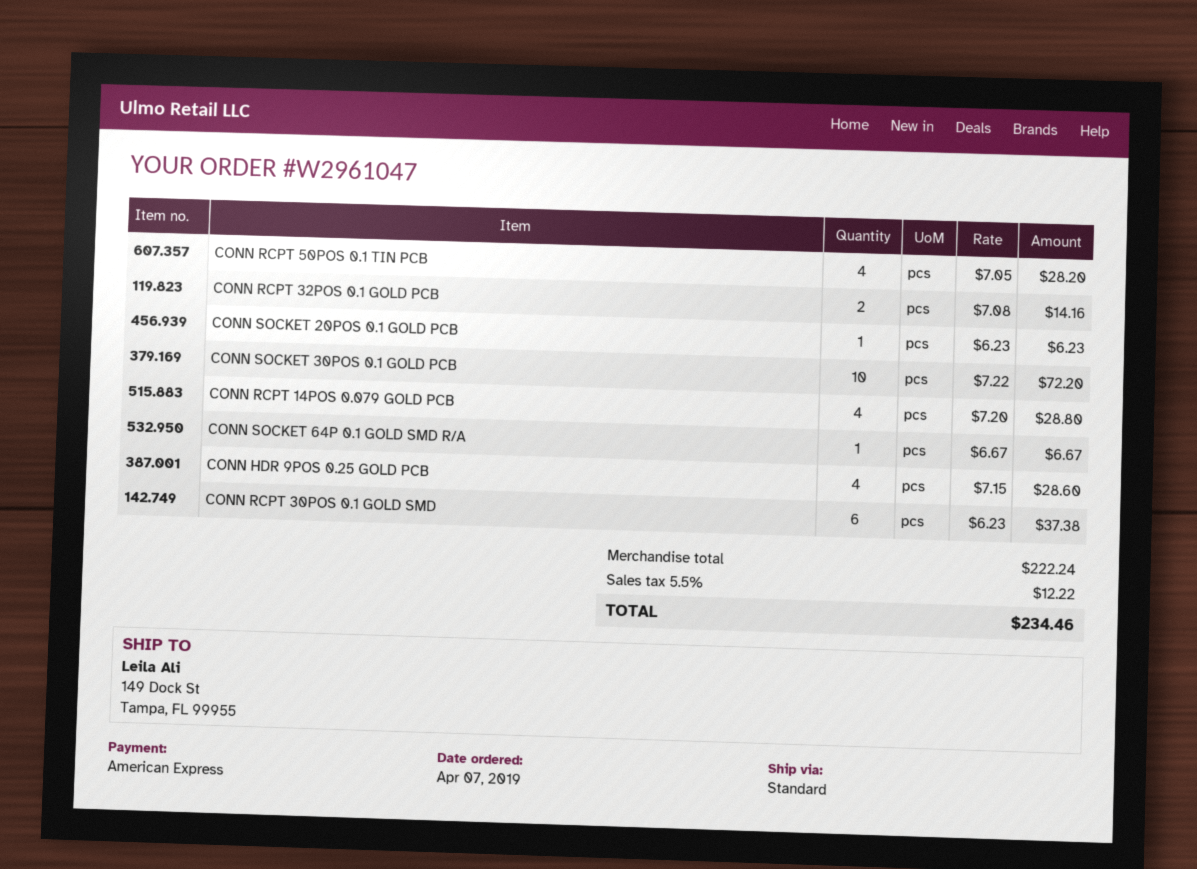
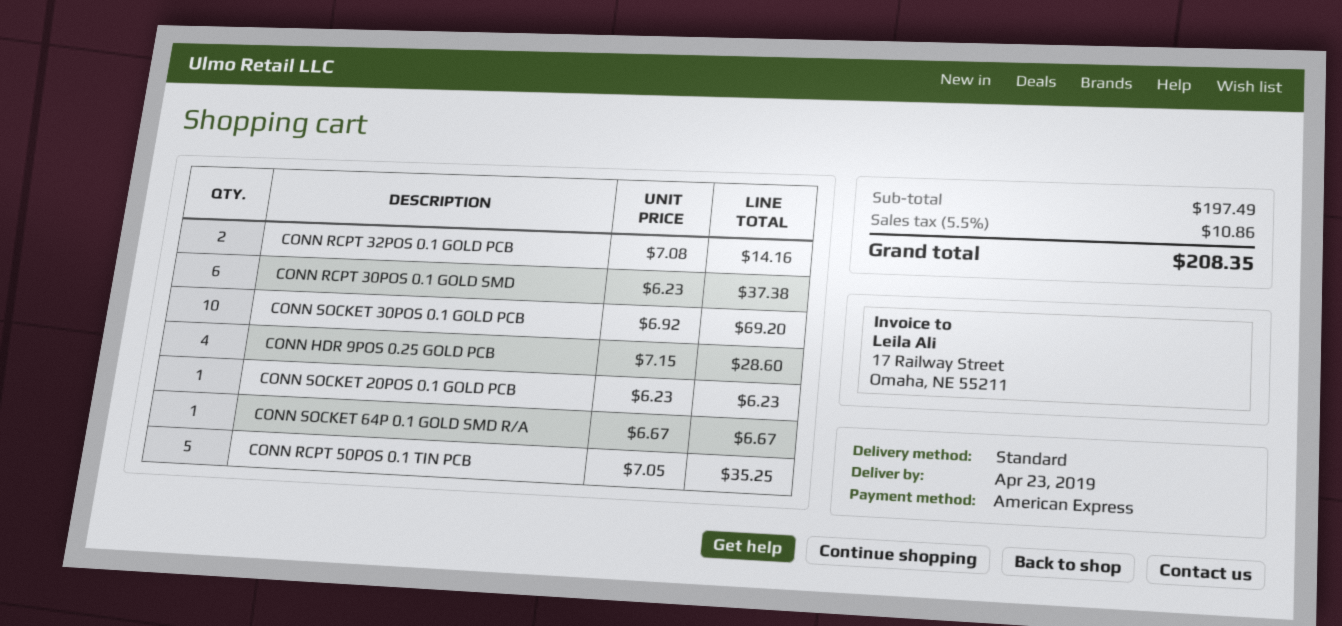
CONN RCPT 50POS 0.1 TIN PCB: 4 x 7.05 = 28.20 -> 5 x 7.05 = 35.25
CONN SOCKET 30POS 0.1 GOLD PCB: 10 x 7.22 = 72.20 -> 10 x 6.92 = 69.20
CONN RCPT 14POS 0.079 GOLD PCB: 4 x 7.20 = 28.80 -> none
subtotal: 222.24 -> 197.49
tax: 5.5% = 12.22 -> 5.5% = 10.86
total: 234.46 -> 208.35

